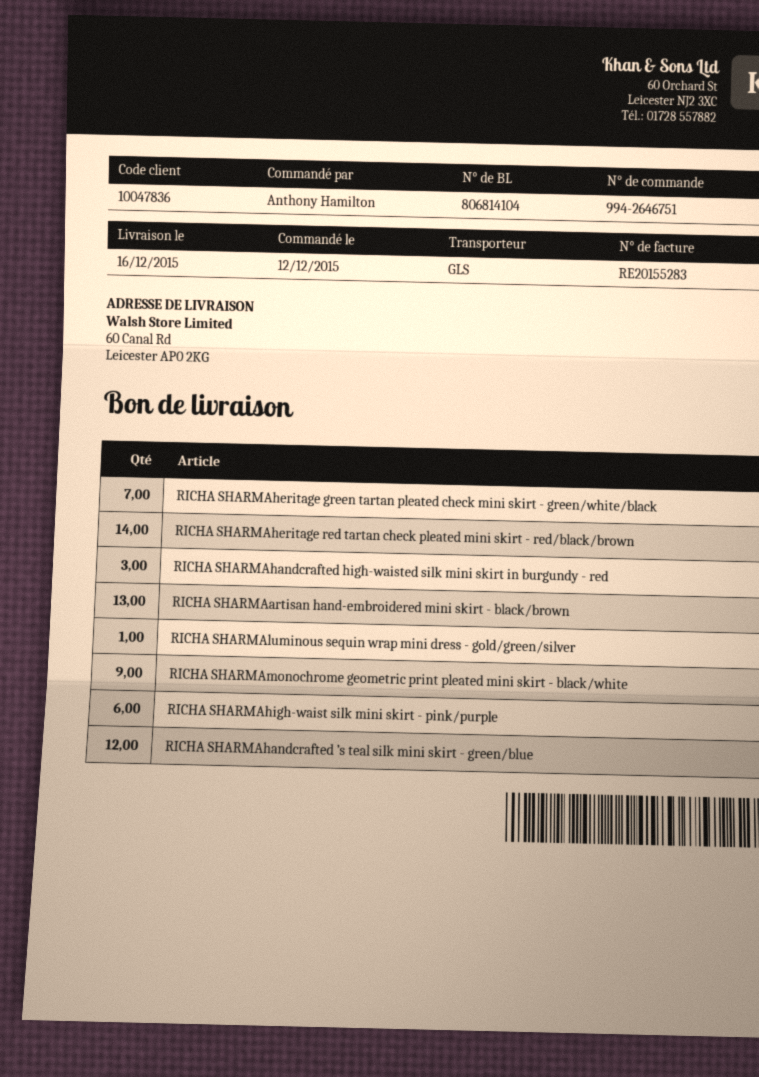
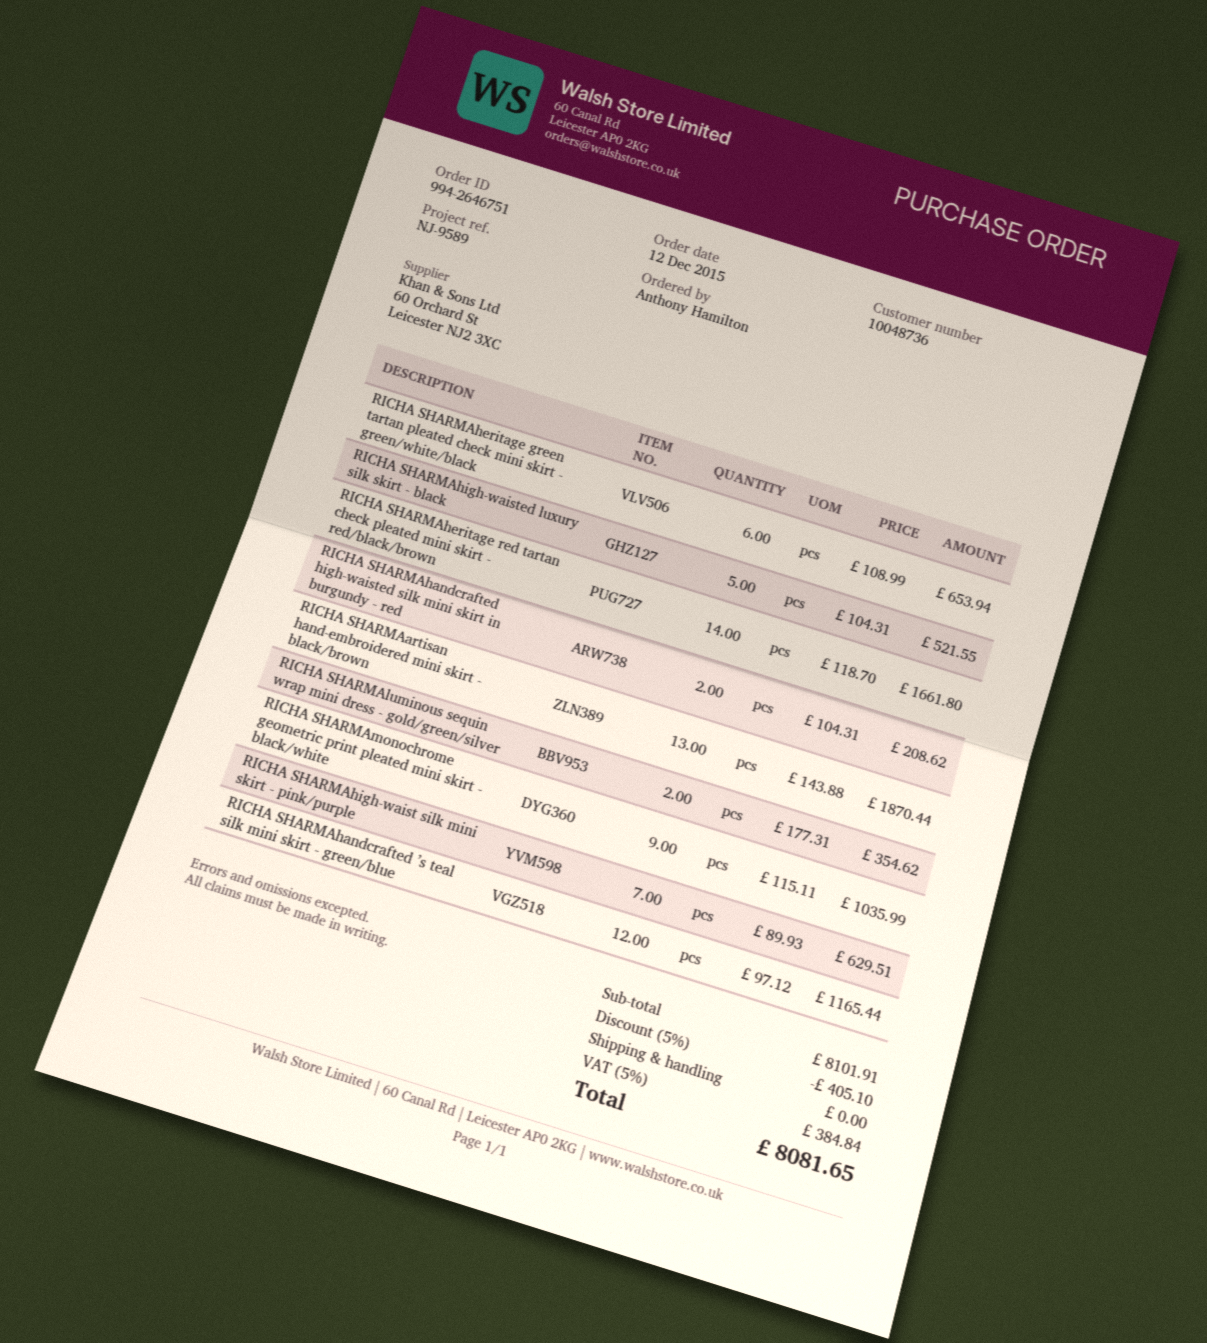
customer number: 10047836 -> 10048736
RICHA SHARMAheritage green tartan pleated check mini skirt - green/white/black: 7 -> 6
RICHA SHARMAhandcrafted high-waisted silk mini skirt in burgundy - red: 3 -> 2
RICHA SHARMAluminous sequin wrap mini dress - gold/green/silver: 1 -> 2
RICHA SHARMAhigh-waist silk mini skirt - pink/purple: 6 -> 7
RICHA SHARMAhigh-waisted luxury silk skirt - black: none -> 5

